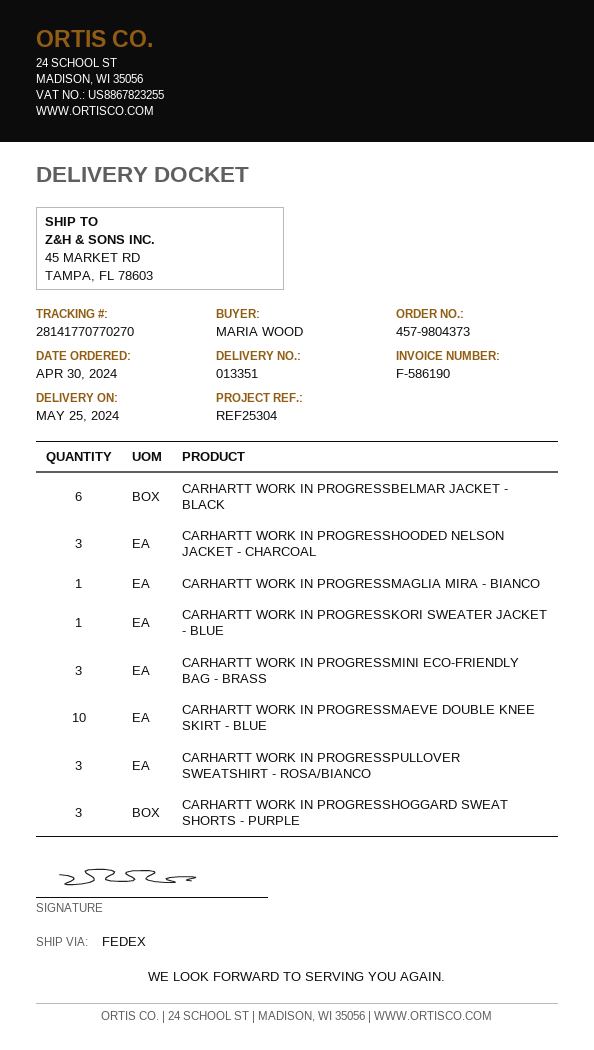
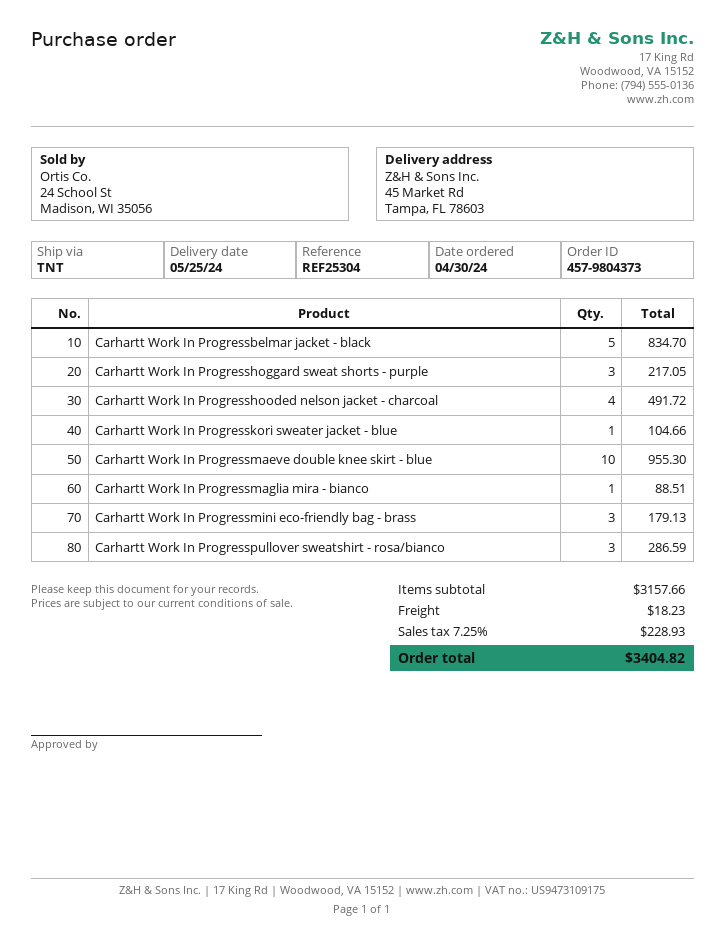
shipping method: FedEx -> TNT
CARHARTT WORK IN PROGRESSBELMAR JACKET - BLACK: 6 -> 5
CARHARTT WORK IN PROGRESSHOODED NELSON JACKET - CHARCOAL: 3 -> 4

